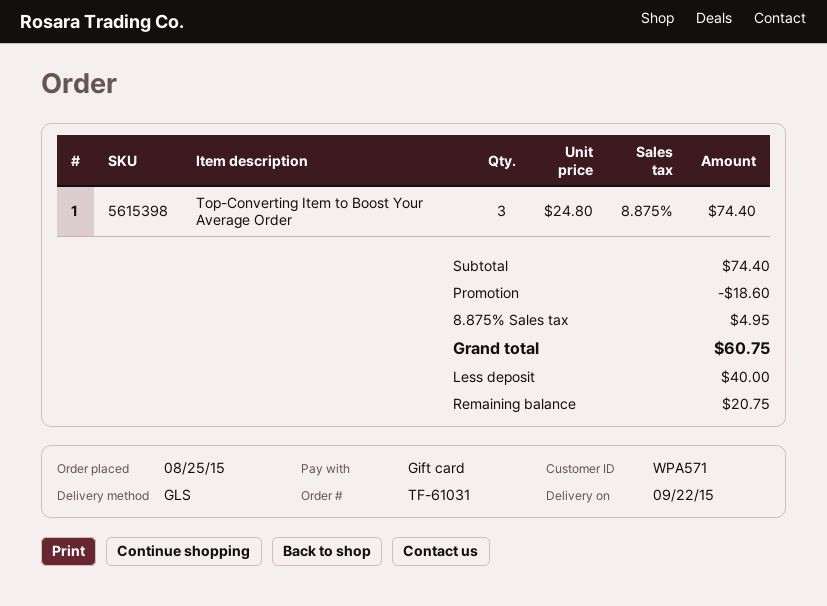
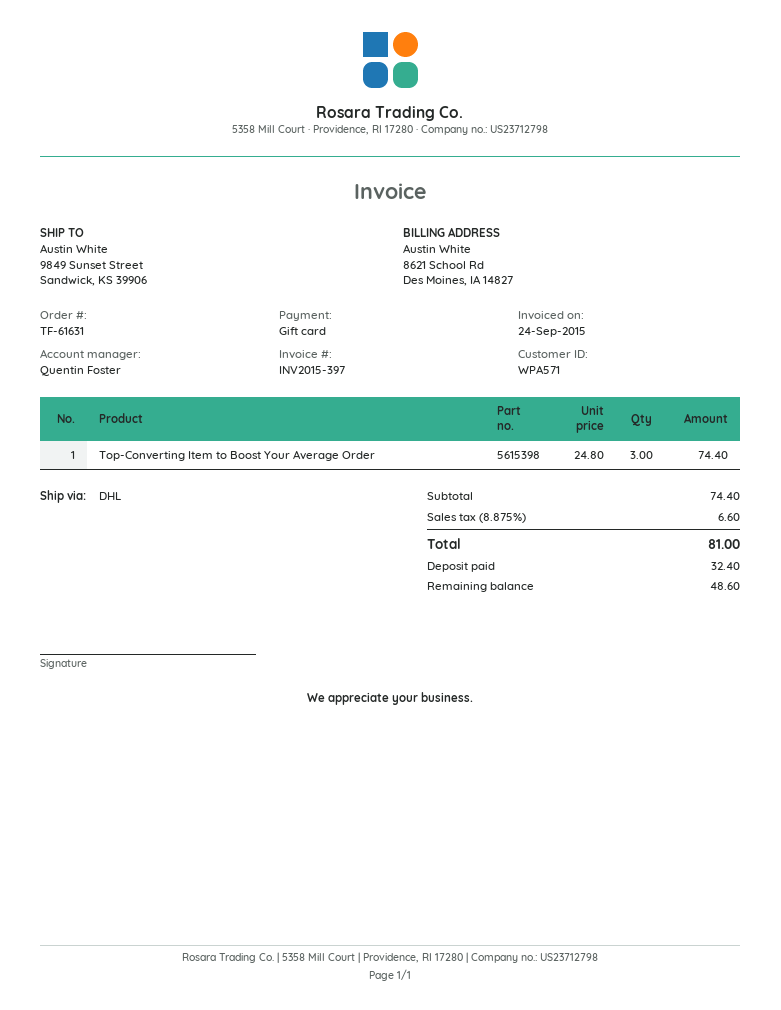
order number: TF-61031 -> TF-61631
shipping method: GLS -> DHL
discount: 18.60 -> none
tax: 8.875% = 4.95 -> 8.875% = 6.60
total: 60.75 -> 81.00
deposit: 40.00 -> 32.40
balance: 20.75 -> 48.60

